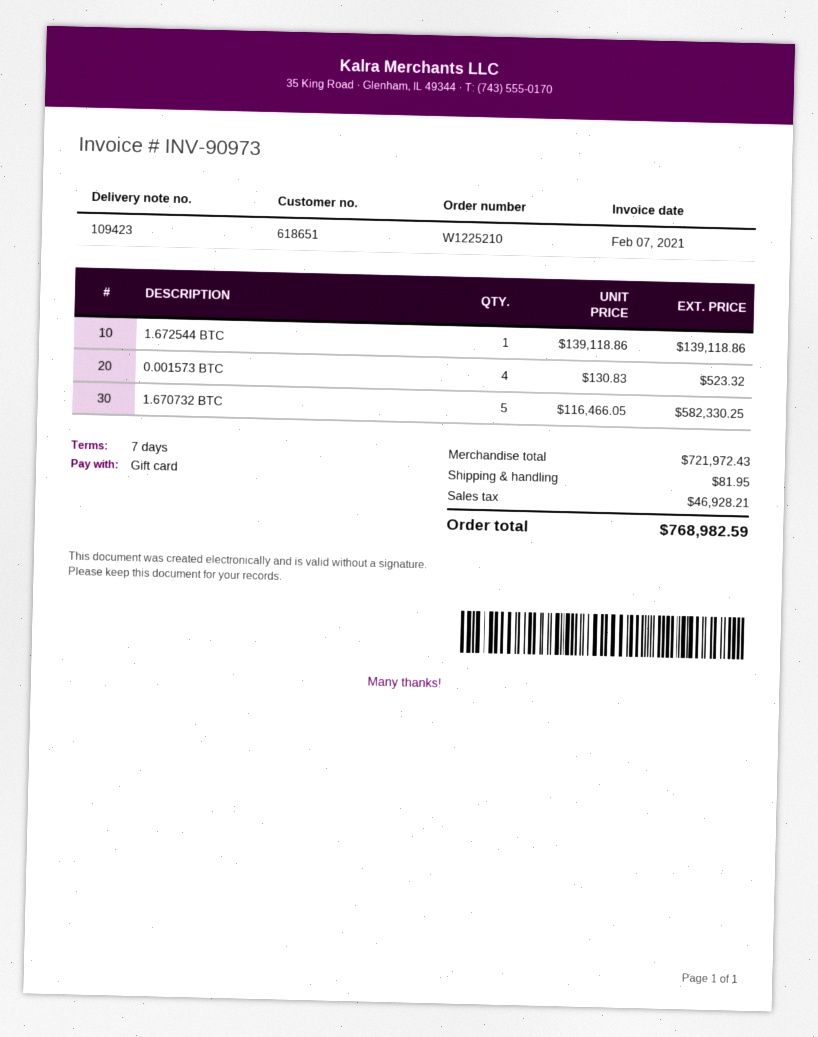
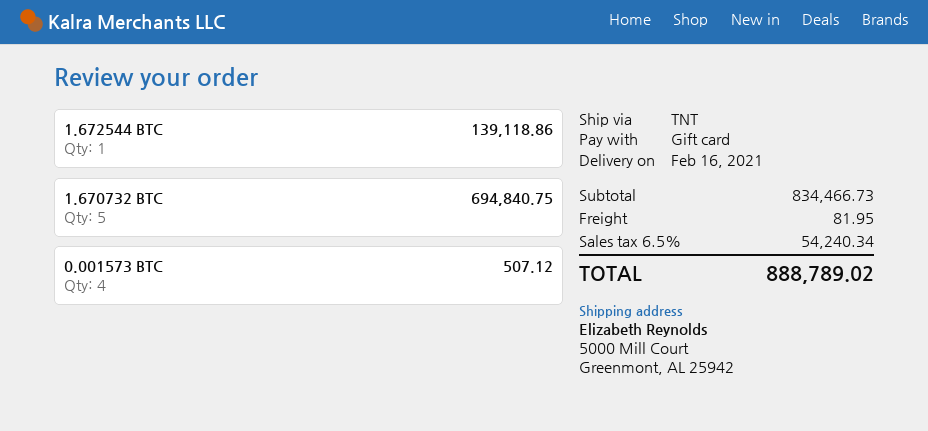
0.001573 BTC: 4 for 523.32 -> 4 for 507.12
1.670732 BTC: 5 for 582330.25 -> 5 for 694840.75
subtotal: 721972.43 -> 834466.73
tax: 46928.21 -> 54240.34
total: 768982.59 -> 888789.02

